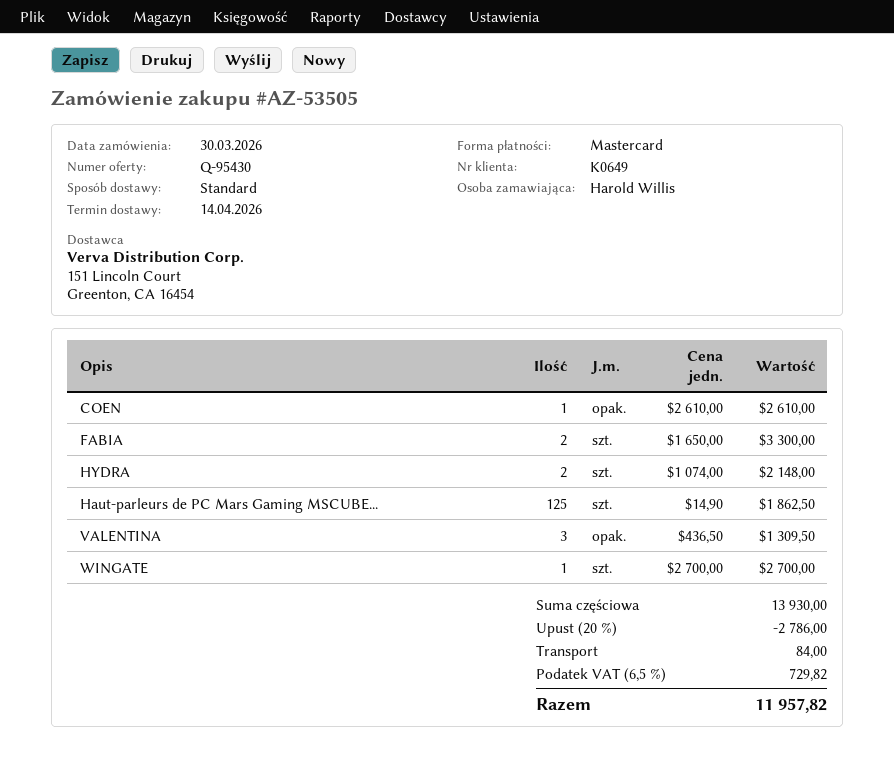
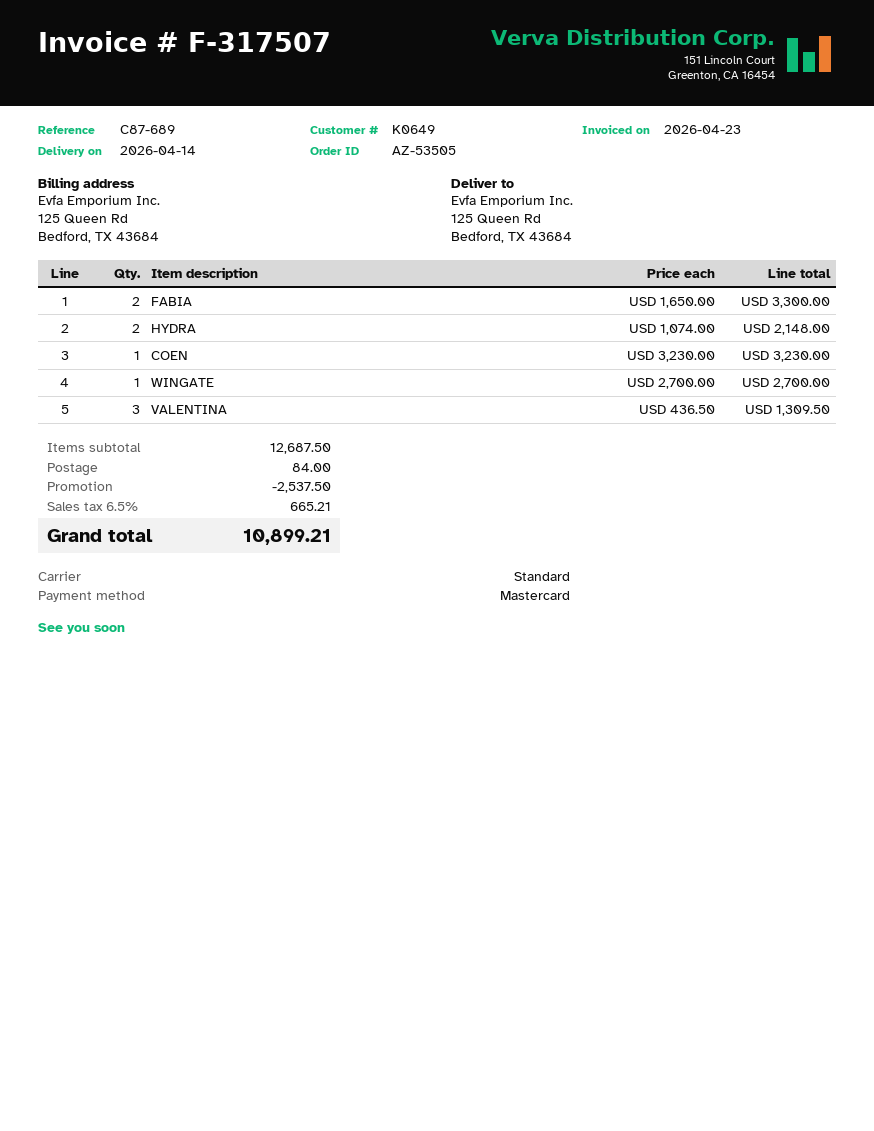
COEN: 1 x 2610.00 = 2610.00 -> 1 x 3230.00 = 3230.00
Haut-parleurs de PC Mars Gaming MSCUBE...: 125 x 14.90 = 1862.50 -> none
subtotal: 13930.00 -> 12687.50
discount: 2786.00 -> 2537.50
tax: 6.5% = 729.82 -> 6.5% = 665.21
total: 11957.82 -> 10899.21

